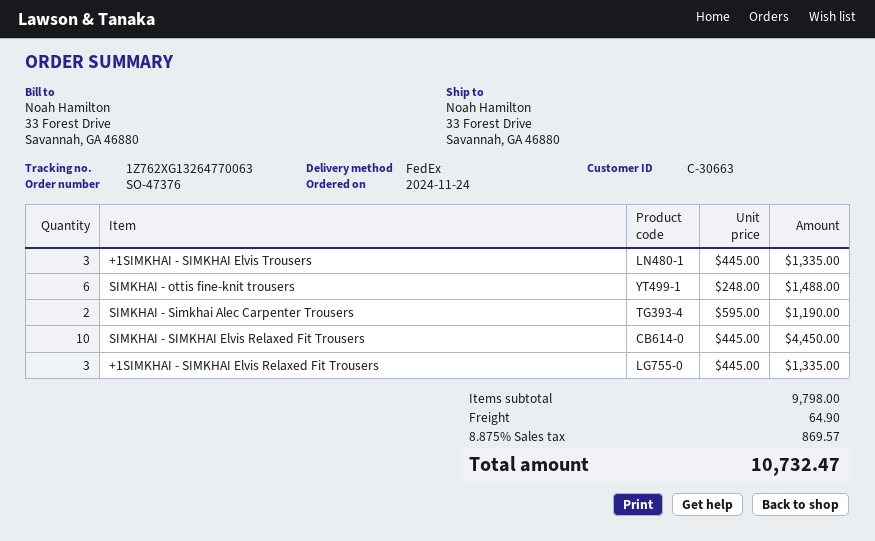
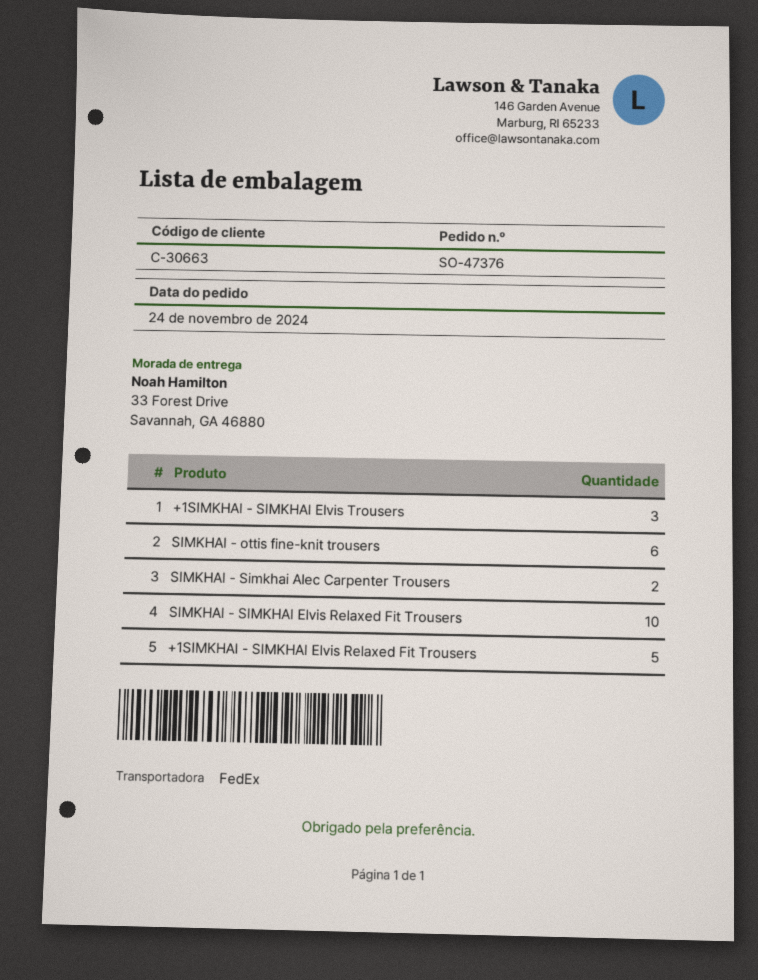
+1SIMKHAI - SIMKHAI Elvis Relaxed Fit Trousers: 3 -> 5

